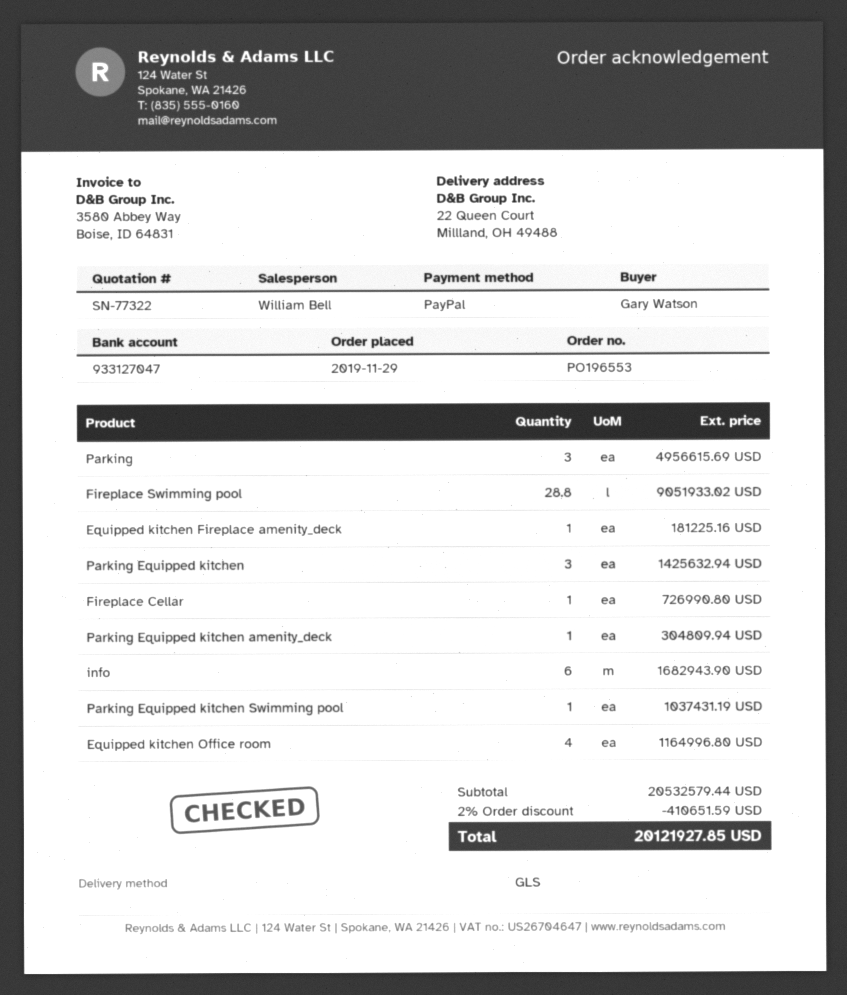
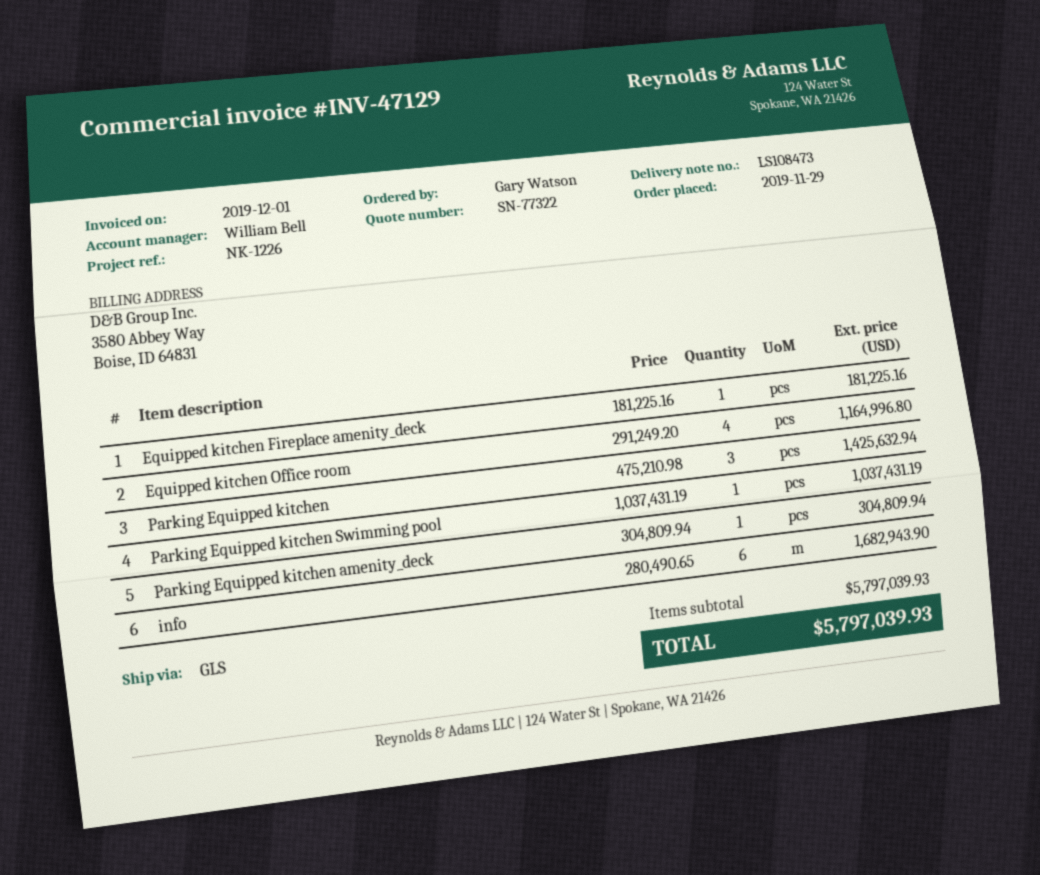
Parking: 3 for 4956615.69 -> none
Fireplace Swimming pool: 28.8 for 9051933.02 -> none
Fireplace Cellar: 1 for 726990.80 -> none
subtotal: 20532579.44 -> 5797039.93
discount: 2% = 410651.59 -> none
total: 20121927.85 -> 5797039.93

